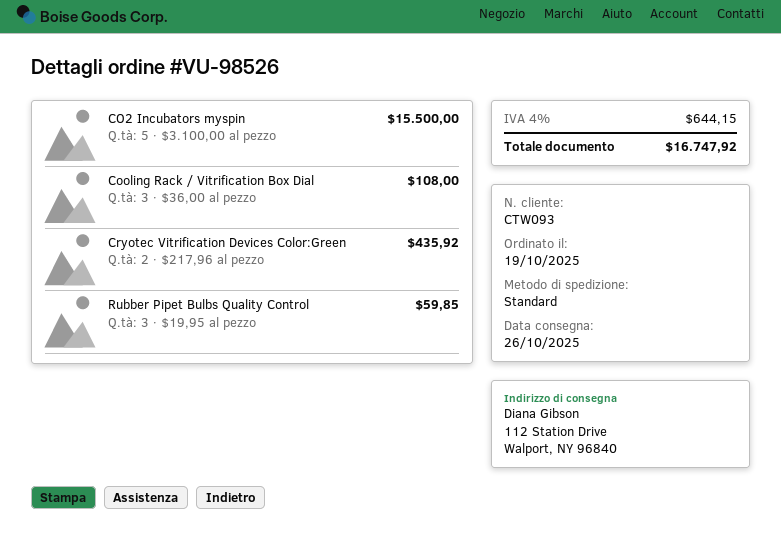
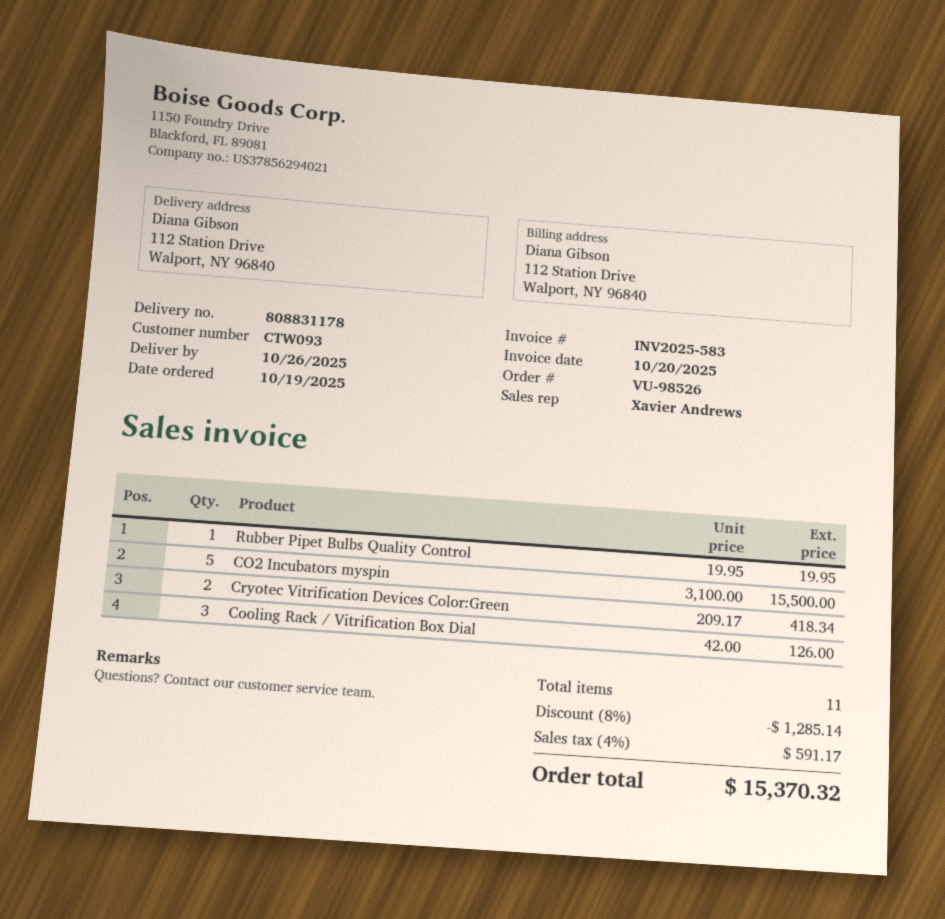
Cooling Rack / Vitrification Box Dial: 3 x 36.00 = 108.00 -> 3 x 42.00 = 126.00
Cryotec Vitrification Devices Color:Green: 2 x 217.96 = 435.92 -> 2 x 209.17 = 418.34
Rubber Pipet Bulbs Quality Control: 3 x 19.95 = 59.85 -> 1 x 19.95 = 19.95
discount: none -> 8% = 1285.14
tax: 4% = 644.15 -> 4% = 591.17
total: 16747.92 -> 15370.32

